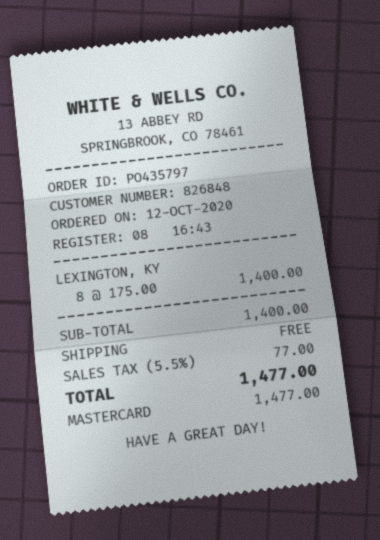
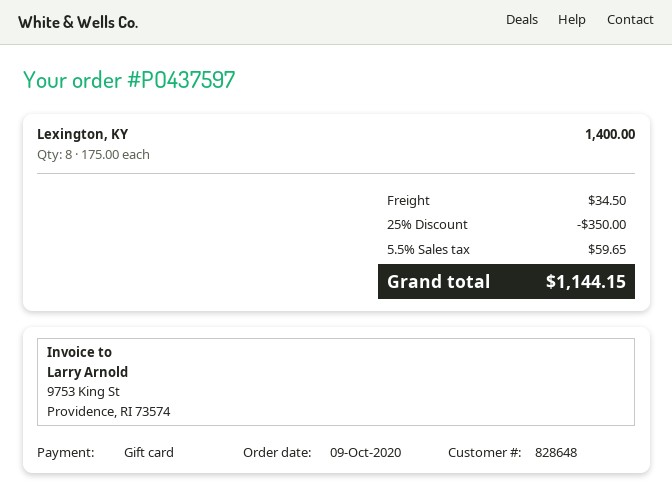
order number: PO435797 -> PO437597
order date: 2020-10-12 -> 2020-10-09
customer number: 826848 -> 828648
payment method: Mastercard -> gift card
discount: none -> 25% = 350.00
shipping: 0.00 -> 34.50
tax: 5.5% = 77.00 -> 5.5% = 59.65
total: 1477.00 -> 1144.15

